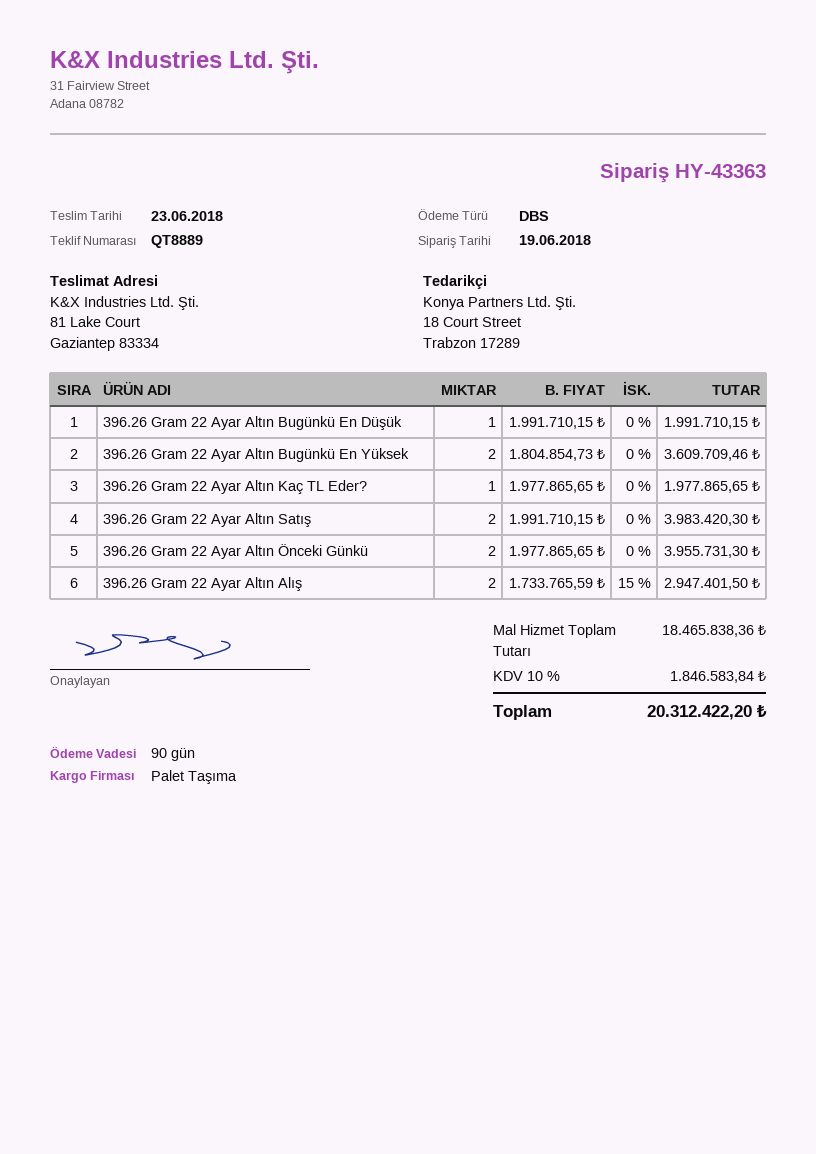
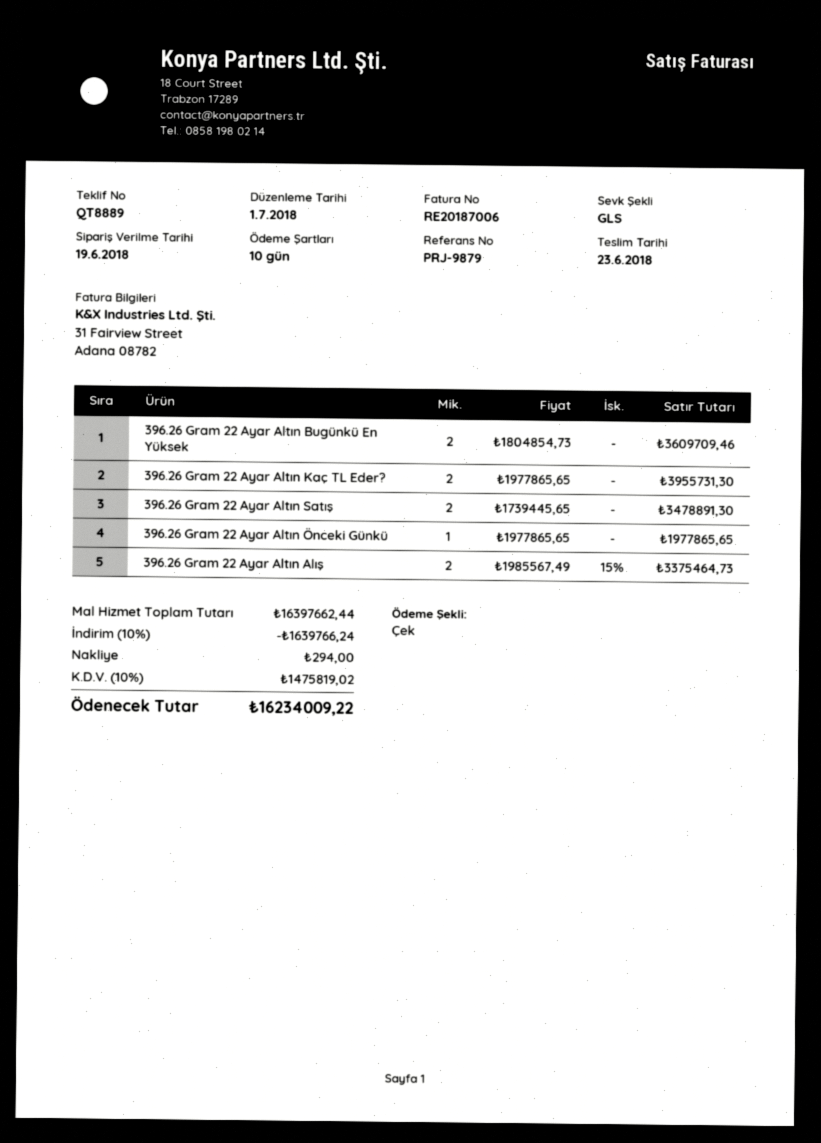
payment terms: 90 days -> 10 days
payment method: direct debit -> cheque
shipping method: pallet freight -> GLS
396.26 Gram 22 Ayar Altın Bugünkü En Düşük: 1 x 1991710.15 = 1991710.15 -> none
396.26 Gram 22 Ayar Altın Kaç TL Eder?: 1 x 1977865.65 = 1977865.65 -> 2 x 1977865.65 = 3955731.30
396.26 Gram 22 Ayar Altın Satış: 2 x 1991710.15 = 3983420.30 -> 2 x 1739445.65 = 3478891.30
396.26 Gram 22 Ayar Altın Önceki Günkü: 2 x 1977865.65 = 3955731.30 -> 1 x 1977865.65 = 1977865.65
396.26 Gram 22 Ayar Altın Alış: 2 x 1733765.59 - 15% = 2947401.50 -> 2 x 1985567.49 - 15% = 3375464.73
subtotal: 18465838.36 -> 16397662.44
discount: none -> 10% = 1639766.24
shipping: none -> 294.00
tax: 10% = 1846583.84 -> 10% = 1475819.02
total: 20312422.20 -> 16234009.22

